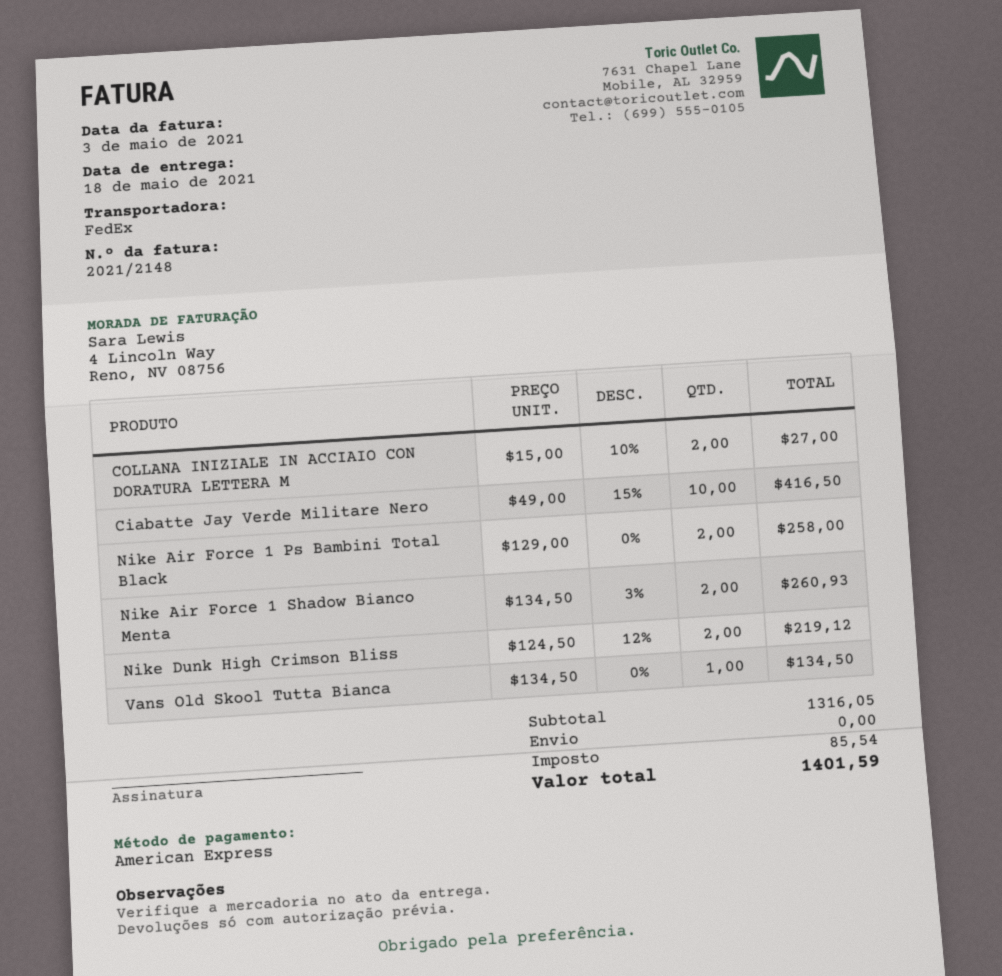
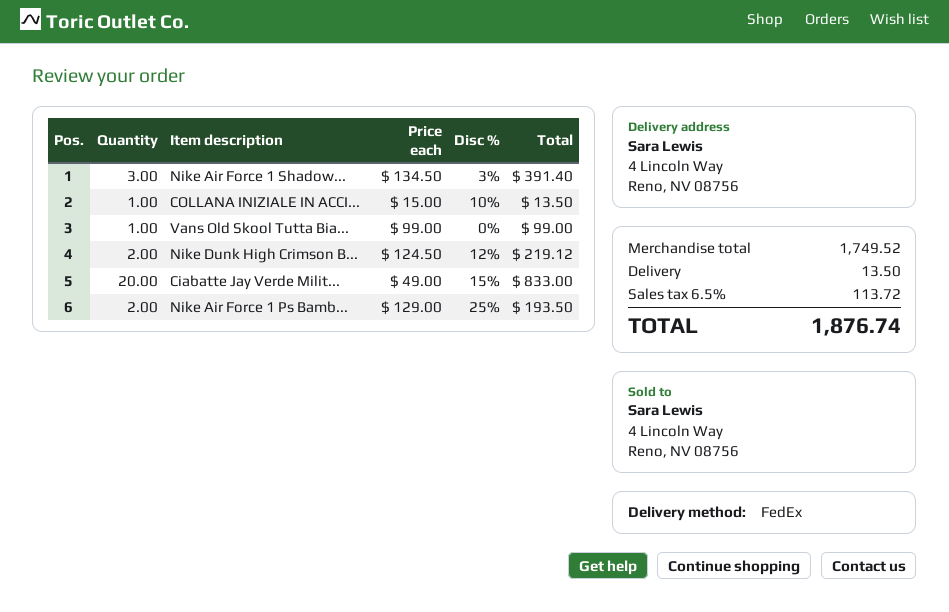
COLLANA INIZIALE IN ACCIAIO CON DORATURA LETTERA M: 2 x 15.00 - 10% = 27.00 -> 1 x 15.00 - 10% = 13.50
Ciabatte Jay Verde Militare Nero: 10 x 49.00 - 15% = 416.50 -> 20 x 49.00 - 15% = 833.00
Nike Air Force 1 Ps Bambini Total Black: 2 x 129.00 = 258.00 -> 2 x 129.00 - 25% = 193.50
Nike Air Force 1 Shadow Bianco Menta: 2 x 134.50 - 3% = 260.93 -> 3 x 134.50 - 3% = 391.40
Vans Old Skool Tutta Bianca: 1 x 134.50 = 134.50 -> 1 x 99.00 = 99.00
subtotal: 1316.05 -> 1749.52
shipping: 0.00 -> 13.50
tax: 85.54 -> 113.72
total: 1401.59 -> 1876.74

